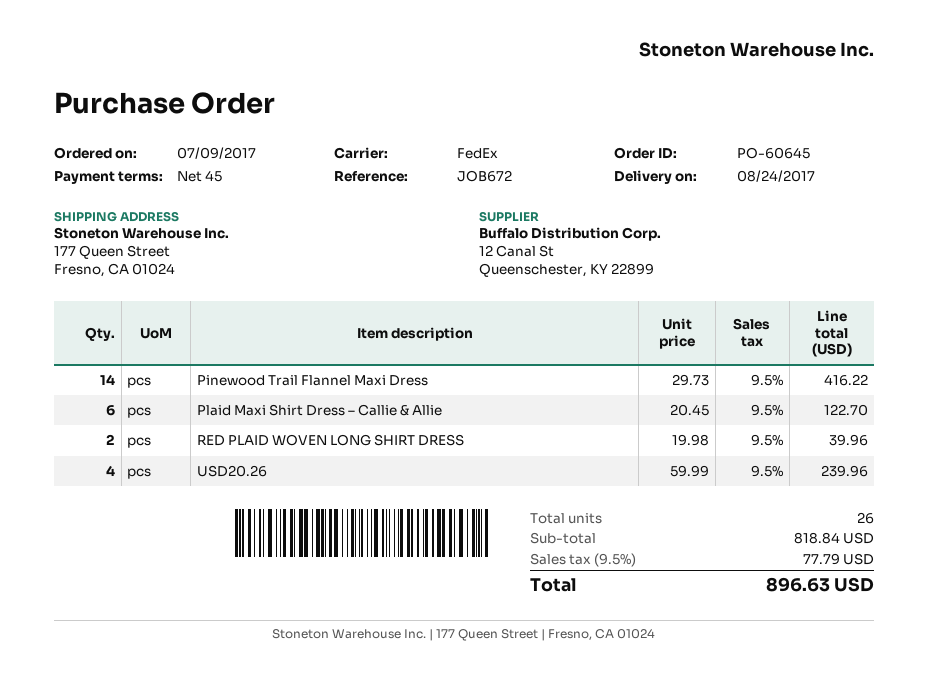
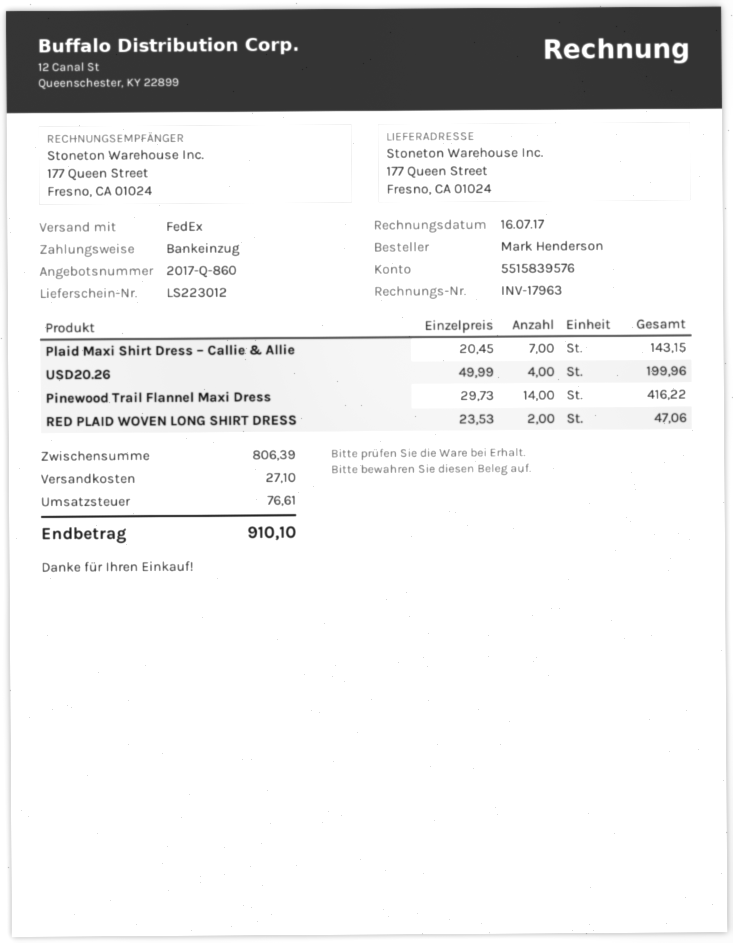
Plaid Maxi Shirt Dress – Callie & Allie: 6 x 20.45 = 122.70 -> 7 x 20.45 = 143.15
RED PLAID WOVEN LONG SHIRT DRESS: 2 x 19.98 = 39.96 -> 2 x 23.53 = 47.06
USD20.26: 4 x 59.99 = 239.96 -> 4 x 49.99 = 199.96
subtotal: 818.84 -> 806.39
shipping: none -> 27.10
tax: 77.79 -> 76.61
total: 896.63 -> 910.10

